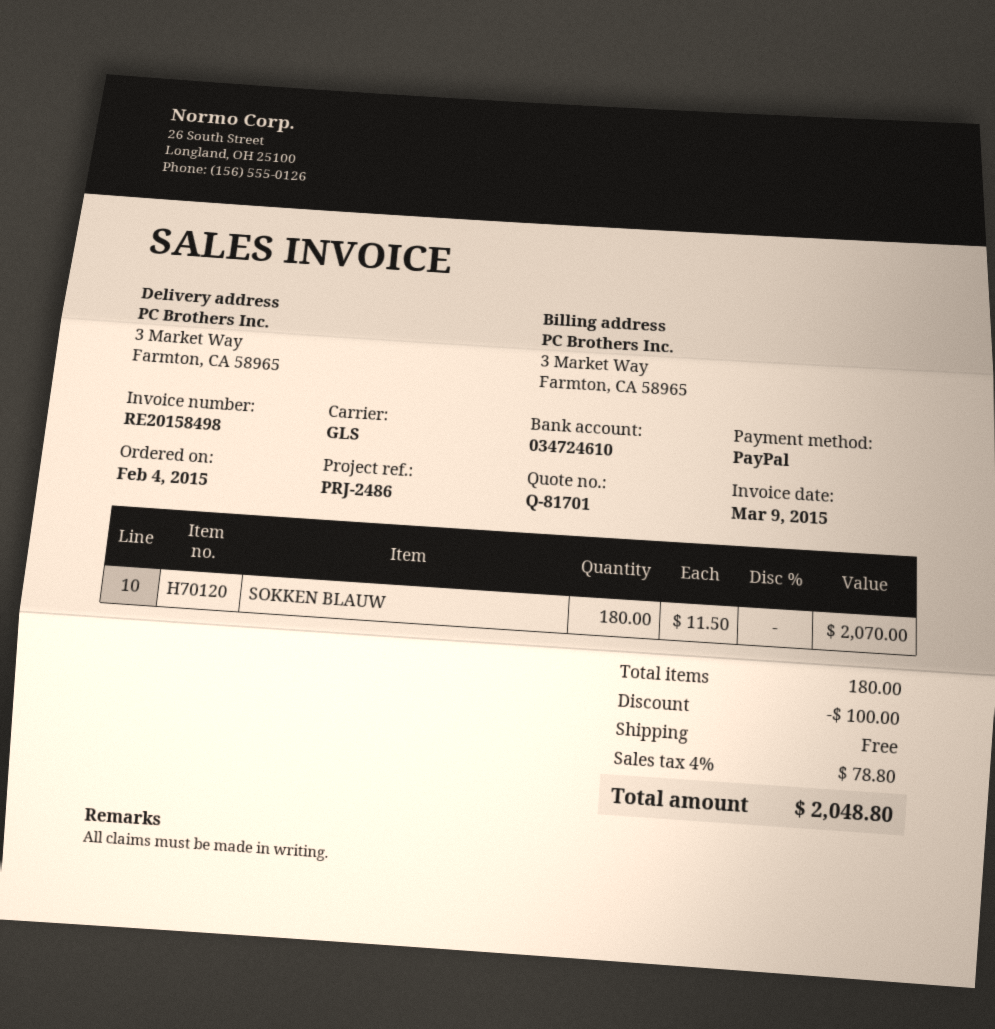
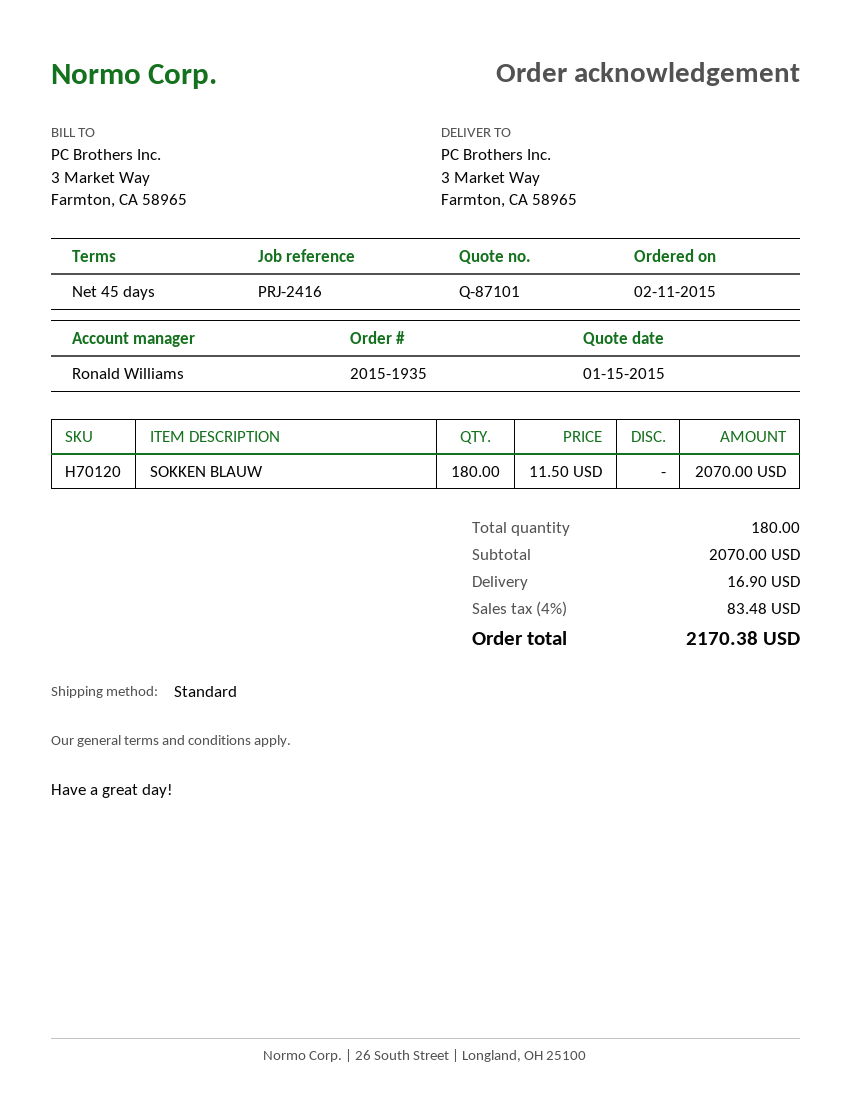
quote number: Q-81701 -> Q-87101
order date: 2015-02-04 -> 2015-02-11
reference: PRJ-2486 -> PRJ-2416
shipping method: GLS -> standard
discount: 100.00 -> none
shipping: 0.00 -> 16.90
tax: 4% = 78.80 -> 4% = 83.48
total: 2048.80 -> 2170.38

